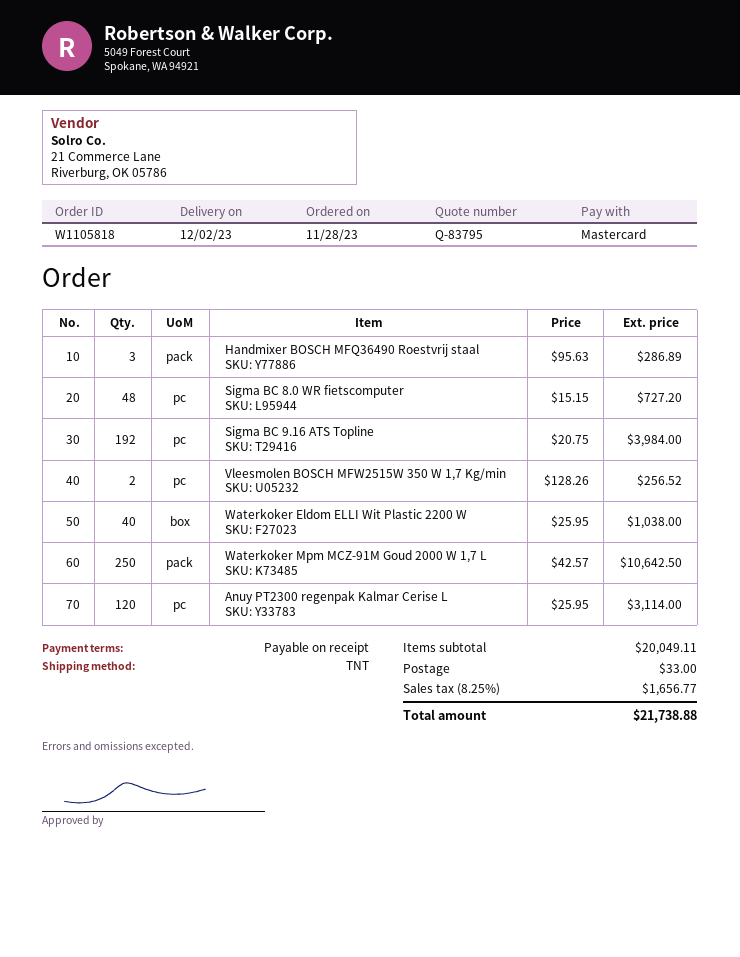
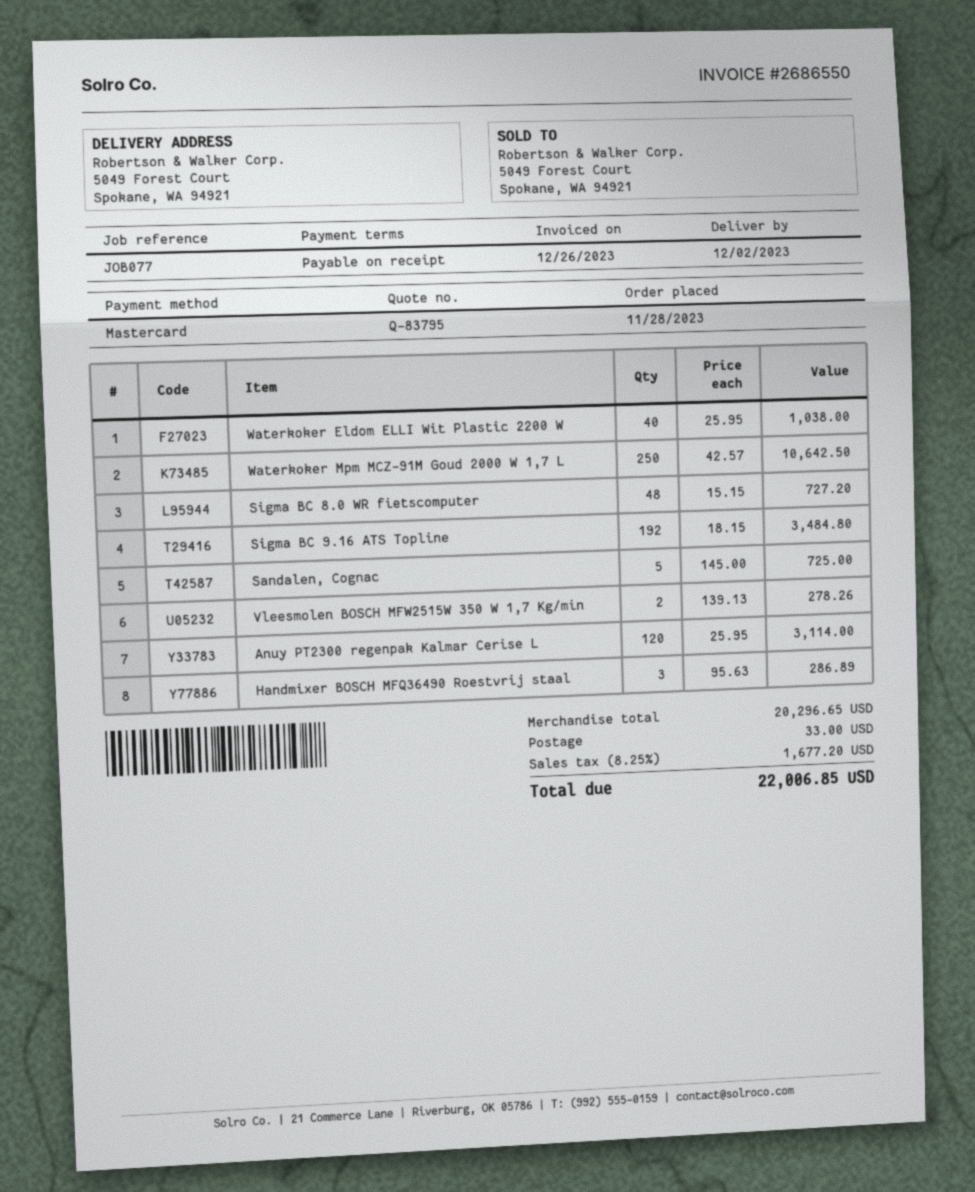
Sigma BC 9.16 ATS Topline: 192 x 20.75 = 3984.00 -> 192 x 18.15 = 3484.80
Vleesmolen BOSCH MFW2515W 350 W 1,7 Kg/min: 2 x 128.26 = 256.52 -> 2 x 139.13 = 278.26
Sandalen, Cognac: none -> 5 x 145.00 = 725.00
subtotal: 20049.11 -> 20296.65
tax: 8.25% = 1656.77 -> 8.25% = 1677.20
total: 21738.88 -> 22006.85

